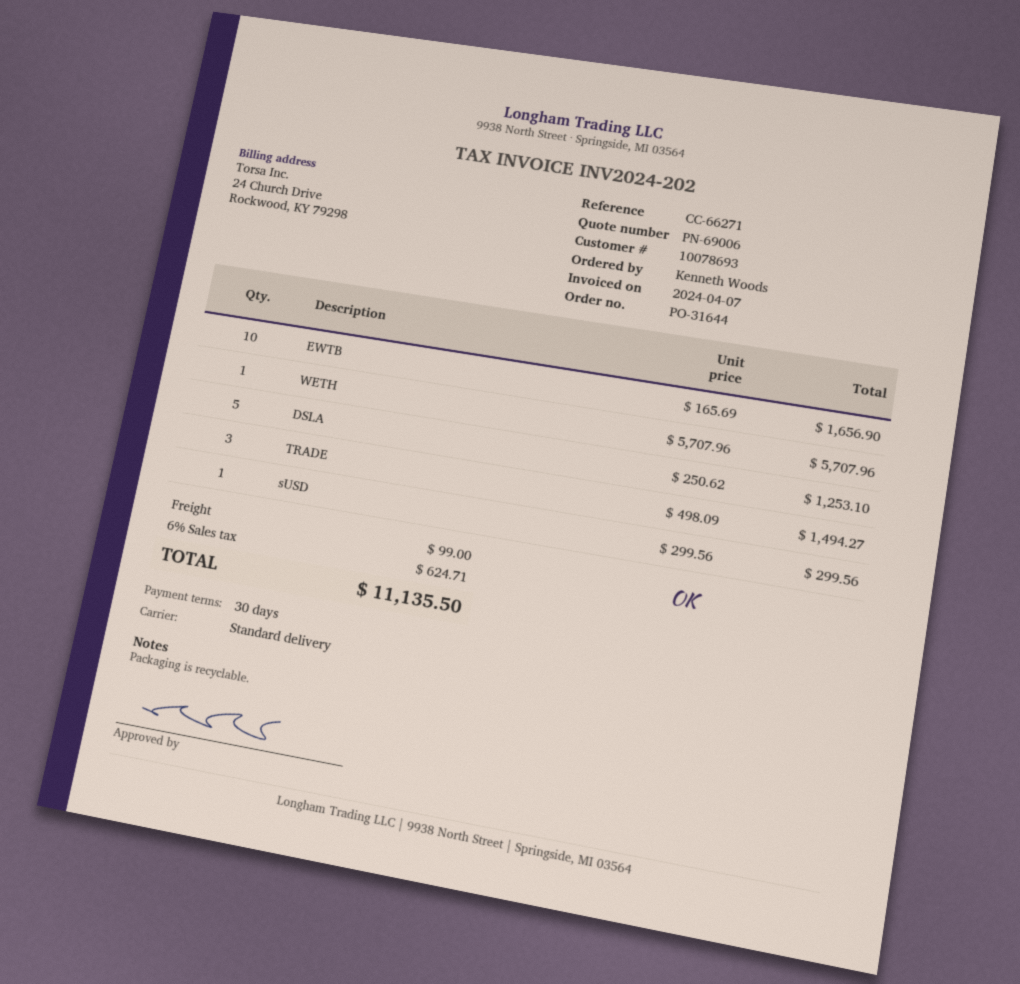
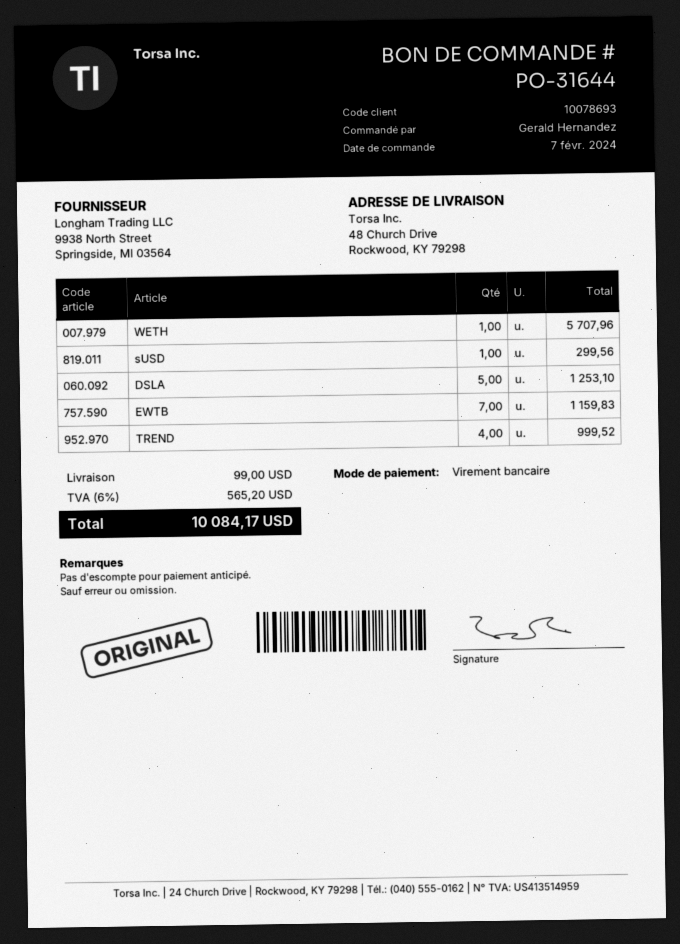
ordered by: Kenneth Woods -> Gerald Hernandez
EWTB: 10 for 1656.90 -> 7 for 1159.83
TRADE: 3 for 1494.27 -> none
TREND: none -> 4 for 999.52
tax: 6% = 624.71 -> 6% = 565.20
total: 11135.50 -> 10084.17

